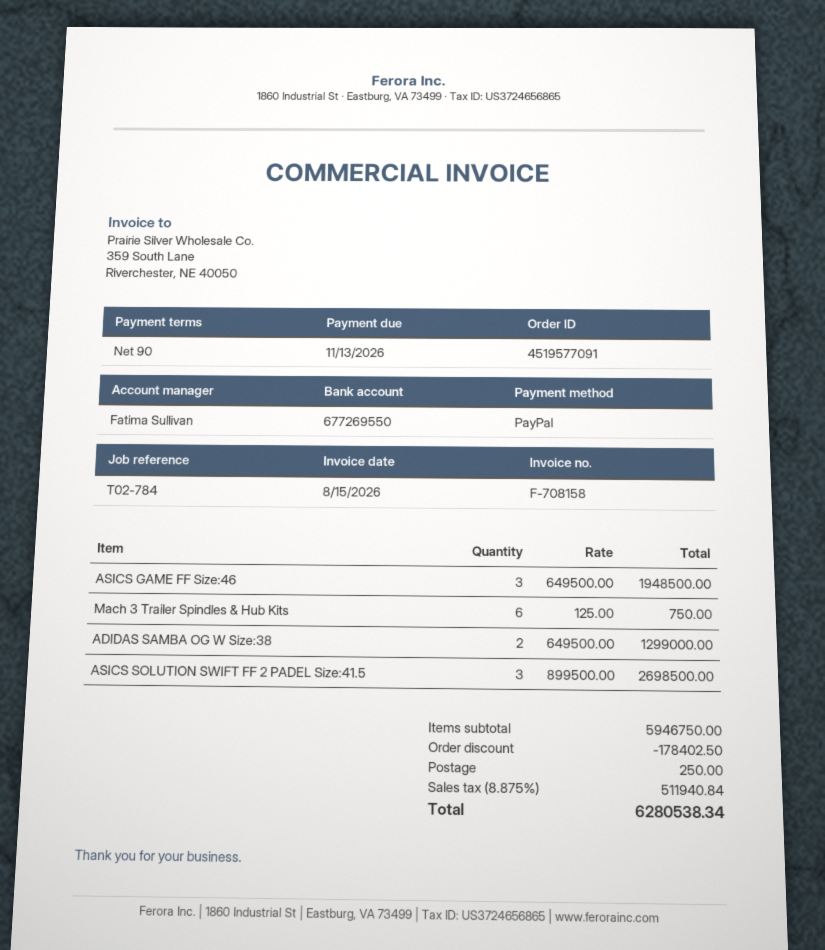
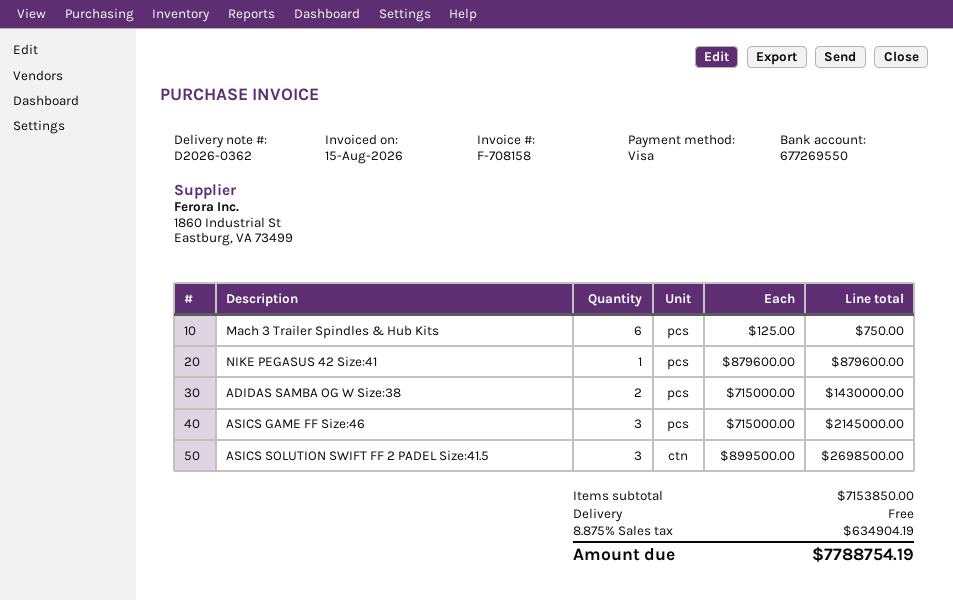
payment method: PayPal -> Visa
ASICS GAME FF Size:46: 3 x 649500.00 = 1948500.00 -> 3 x 715000.00 = 2145000.00
ADIDAS SAMBA OG W Size:38: 2 x 649500.00 = 1299000.00 -> 2 x 715000.00 = 1430000.00
NIKE PEGASUS 42 Size:41: none -> 1 x 879600.00 = 879600.00
subtotal: 5946750.00 -> 7153850.00
discount: 178402.50 -> none
shipping: 250.00 -> 0.00
tax: 8.875% = 511940.84 -> 8.875% = 634904.19
total: 6280538.34 -> 7788754.19

